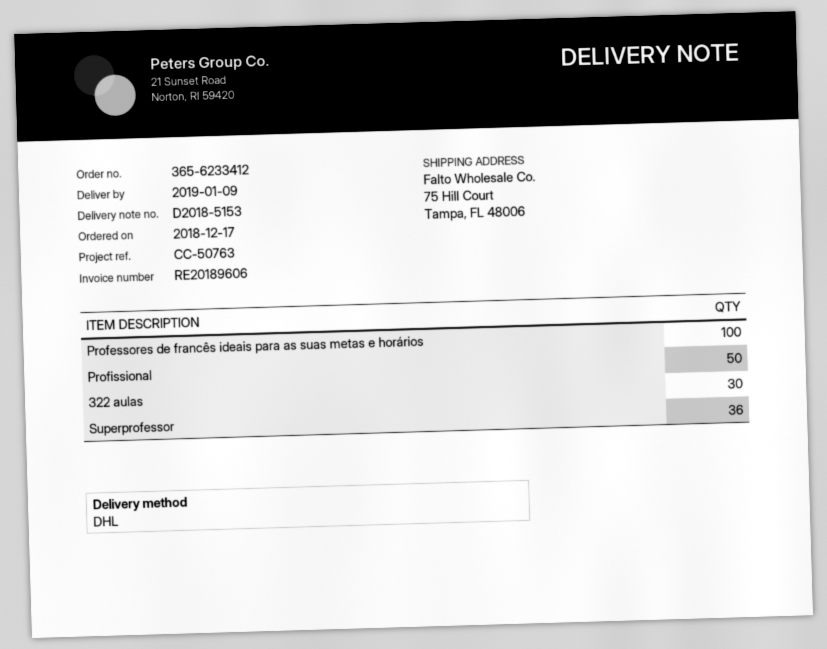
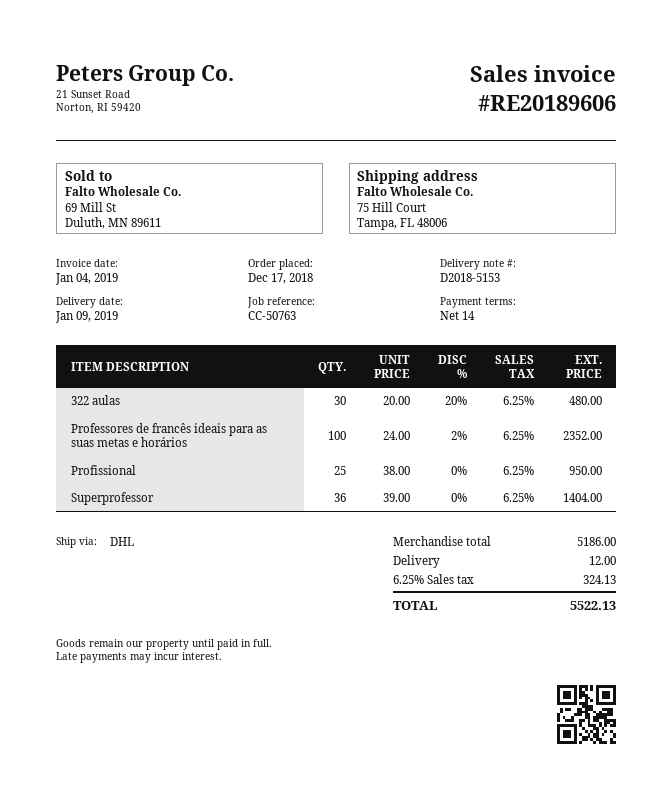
Profissional: 50 -> 25

